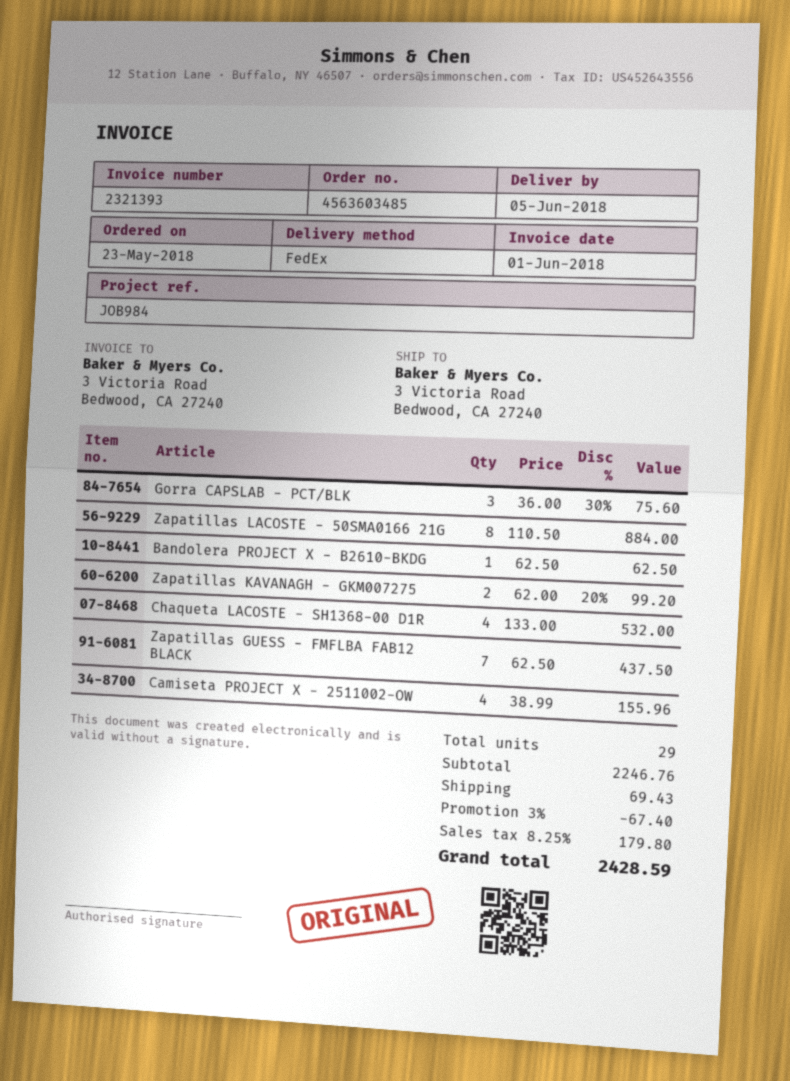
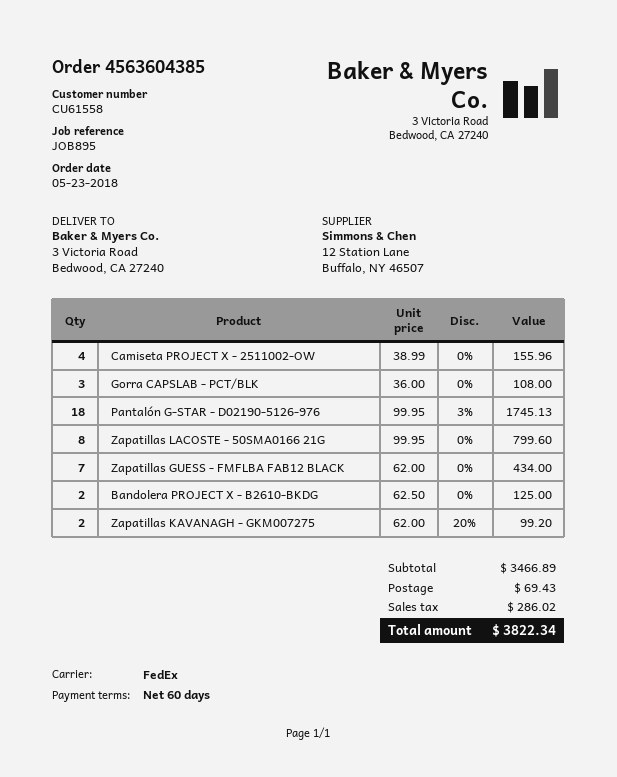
order number: 4563603485 -> 4563604385
reference: JOB984 -> JOB895
Gorra CAPSLAB - PCT/BLK: 3 x 36.00 - 30% = 75.60 -> 3 x 36.00 = 108.00
Zapatillas LACOSTE - 50SMA0166 21G: 8 x 110.50 = 884.00 -> 8 x 99.95 = 799.60
Bandolera PROJECT X - B2610-BKDG: 1 x 62.50 = 62.50 -> 2 x 62.50 = 125.00
Chaqueta LACOSTE - SH1368-00 D1R: 4 x 133.00 = 532.00 -> none
Zapatillas GUESS - FMFLBA FAB12 BLACK: 7 x 62.50 = 437.50 -> 7 x 62.00 = 434.00
Pantalón G-STAR - D02190-5126-976: none -> 18 x 99.95 - 3% = 1745.13
subtotal: 2246.76 -> 3466.89
discount: 3% = 67.40 -> none
tax: 179.80 -> 286.02
total: 2428.59 -> 3822.34

